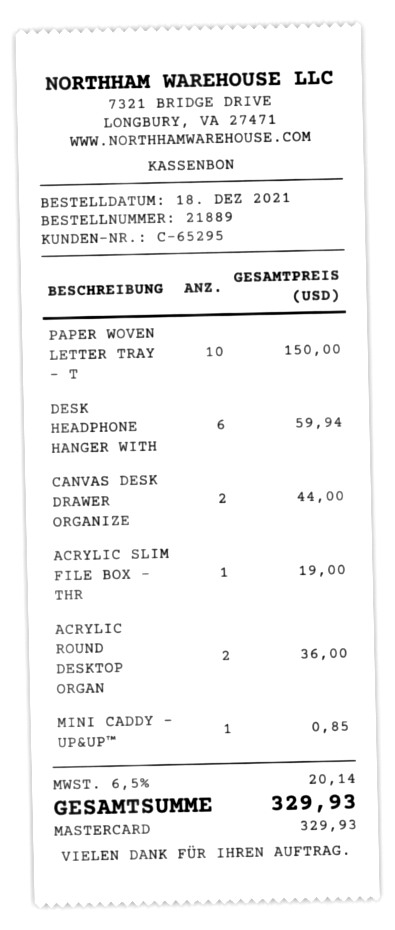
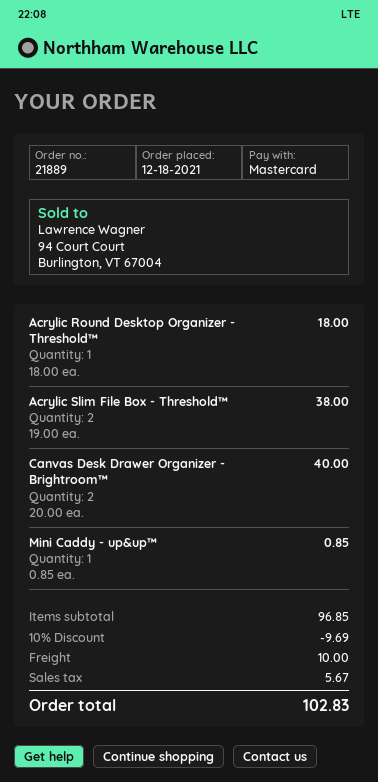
PAPER WOVEN LETTER TRAY - T: 10 for 150.00 -> none
DESK HEADPHONE HANGER WITH: 6 for 59.94 -> none
CANVAS DESK DRAWER ORGANIZE: 2 for 44.00 -> 2 for 40.00
ACRYLIC SLIM FILE BOX - THR: 1 for 19.00 -> 2 for 38.00
ACRYLIC ROUND DESKTOP ORGAN: 2 for 36.00 -> 1 for 18.00
discount: none -> 10% = 9.69
shipping: none -> 10.00
tax: 20.14 -> 5.67
total: 329.93 -> 102.83

